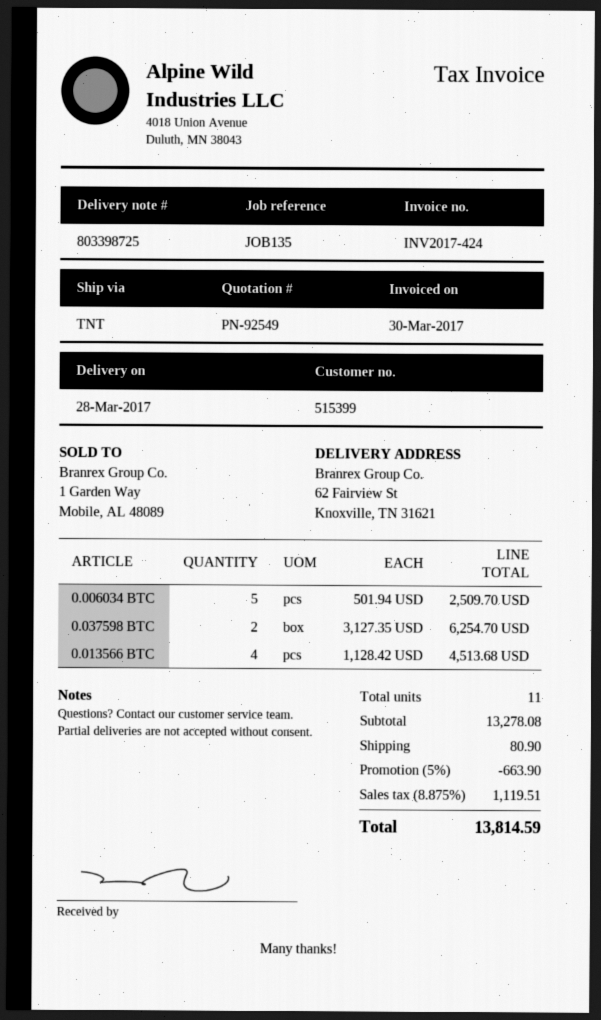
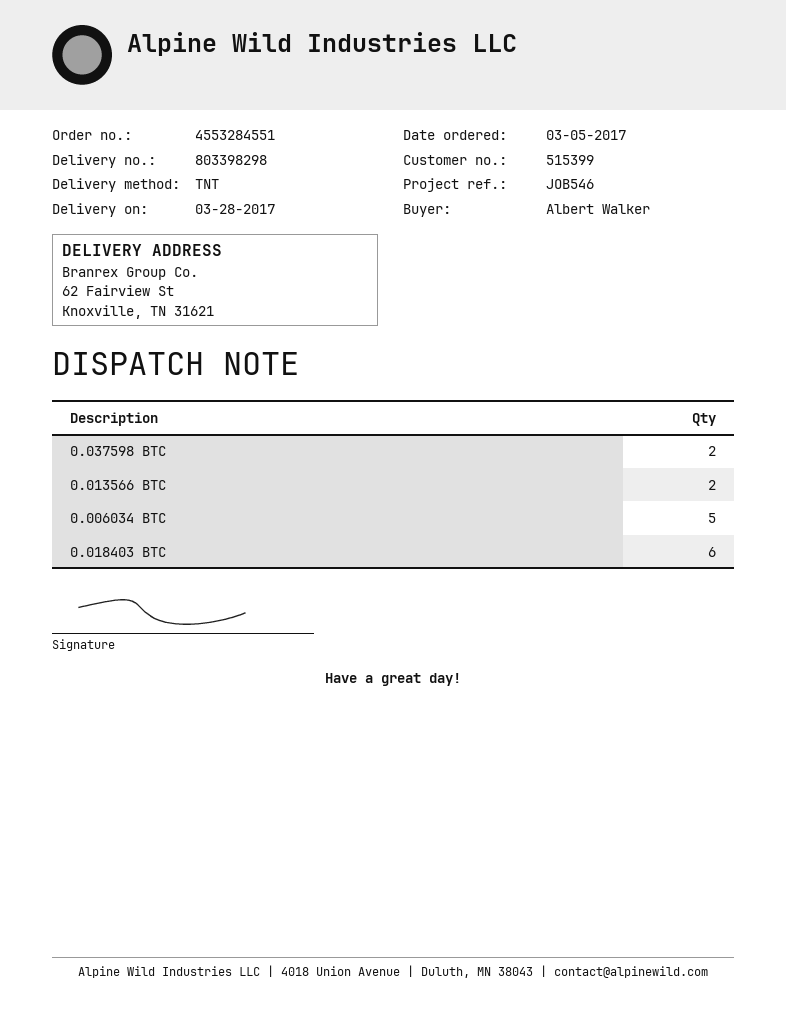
delivery note number: 803398725 -> 803398298
reference: JOB135 -> JOB546
0.013566 BTC: 4 -> 2
0.018403 BTC: none -> 6

